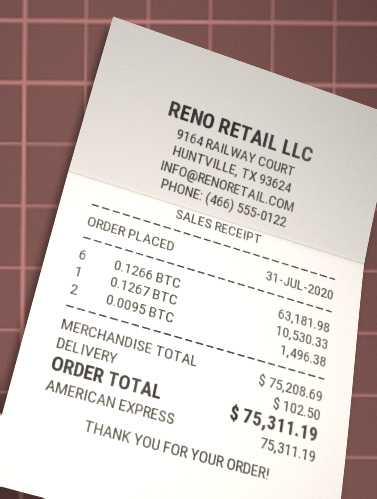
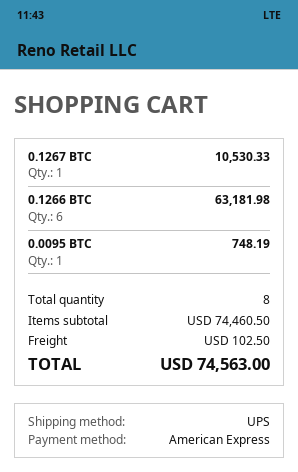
0.0095 BTC: 2 for 1496.38 -> 1 for 748.19
subtotal: 75208.69 -> 74460.50
total: 75311.19 -> 74563.00

